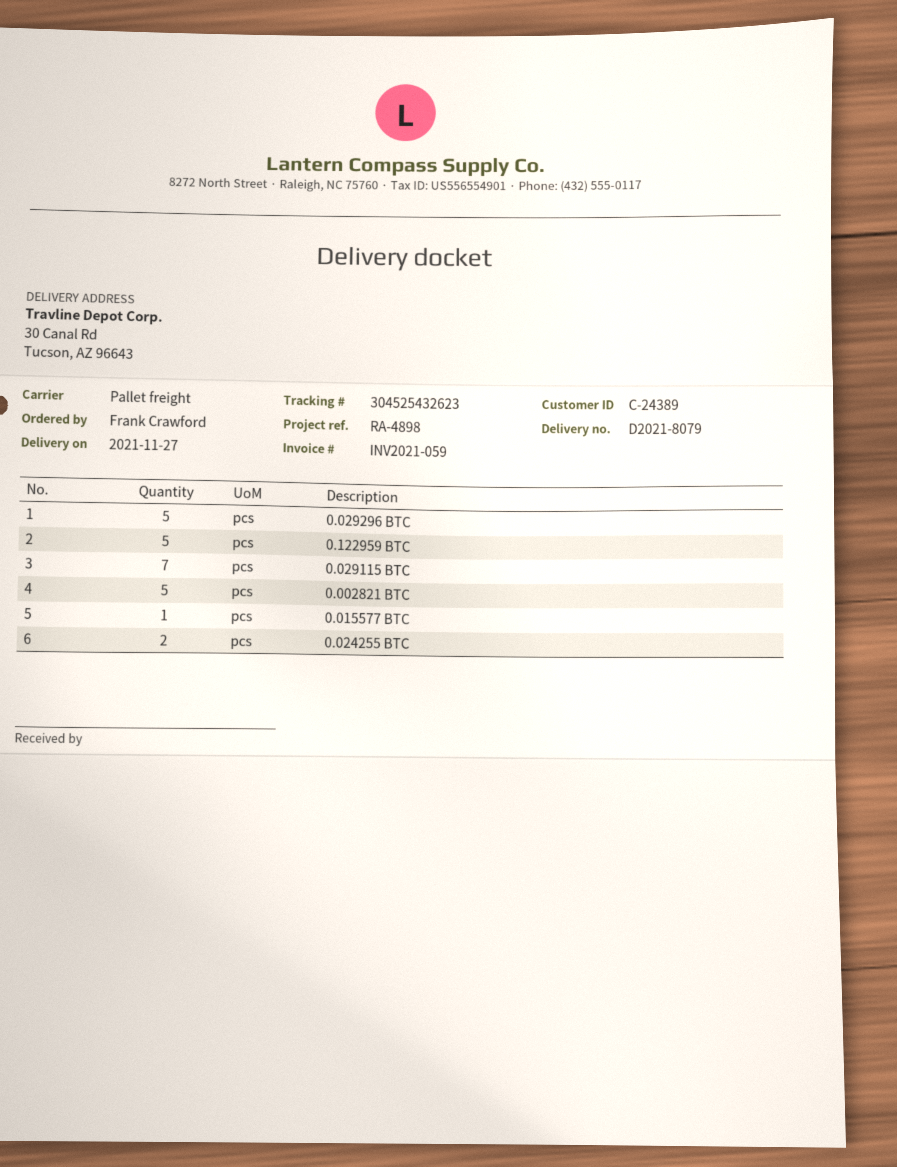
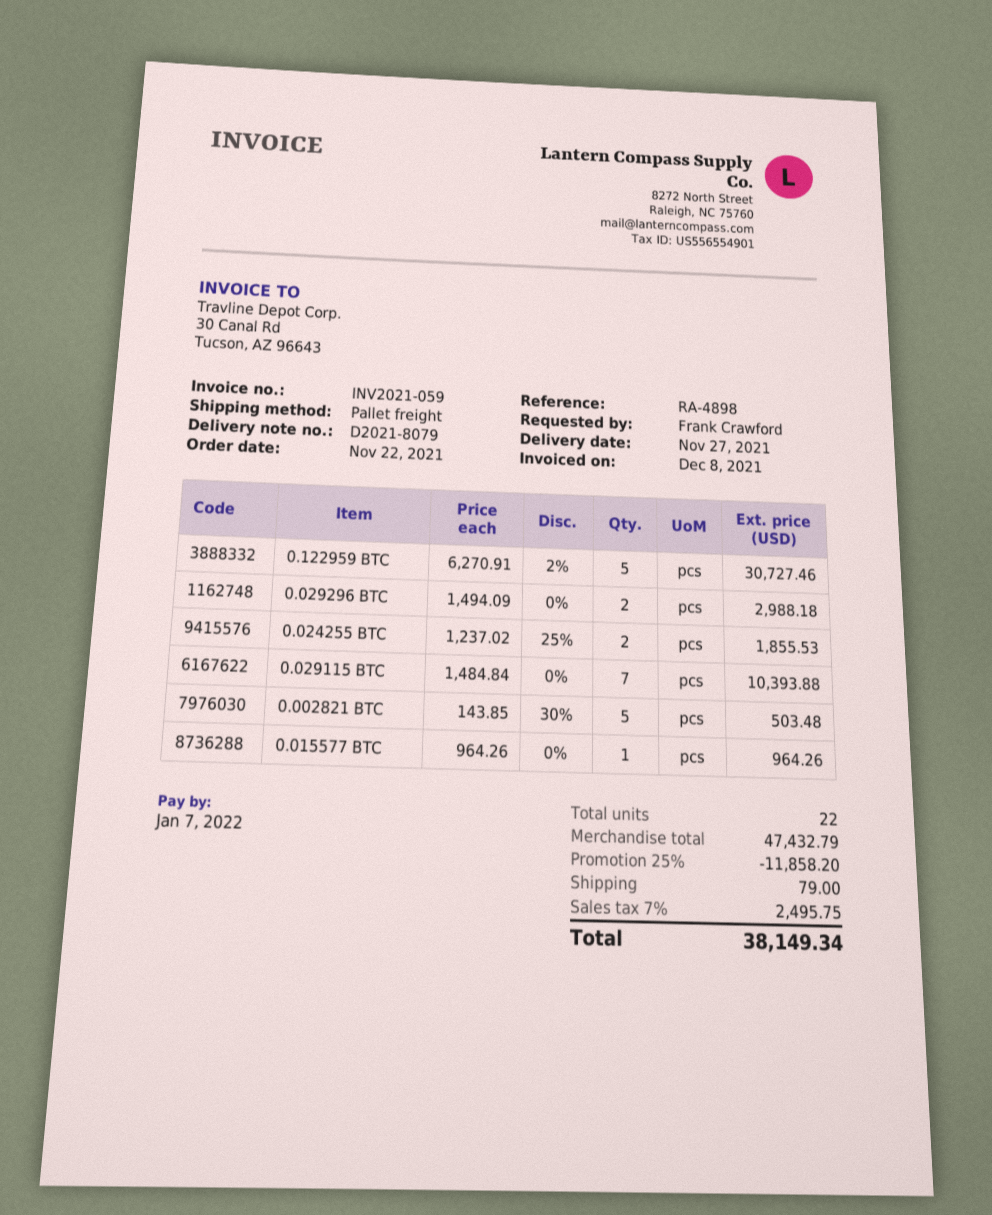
0.029296 BTC: 5 -> 2

